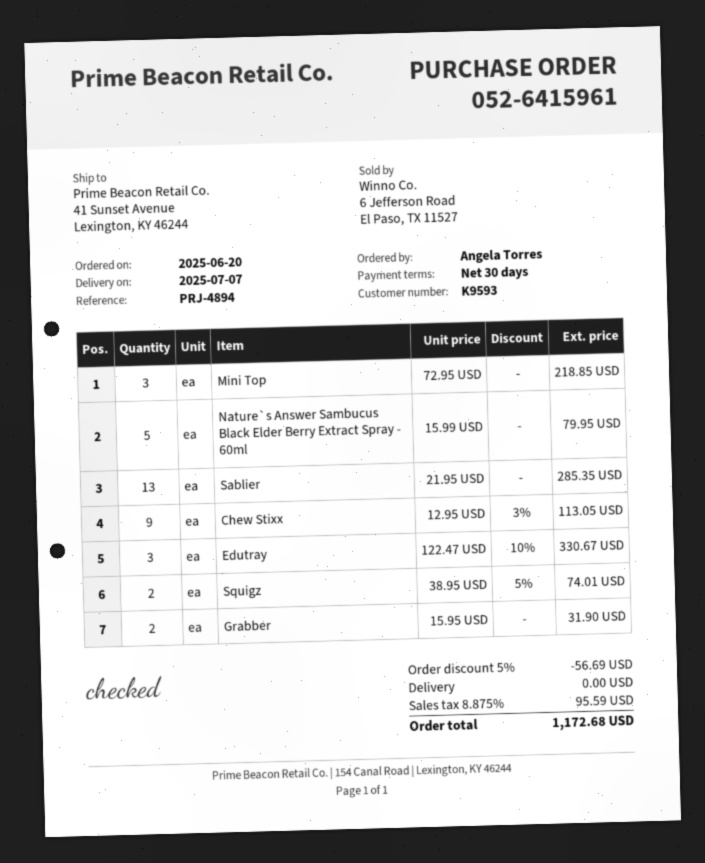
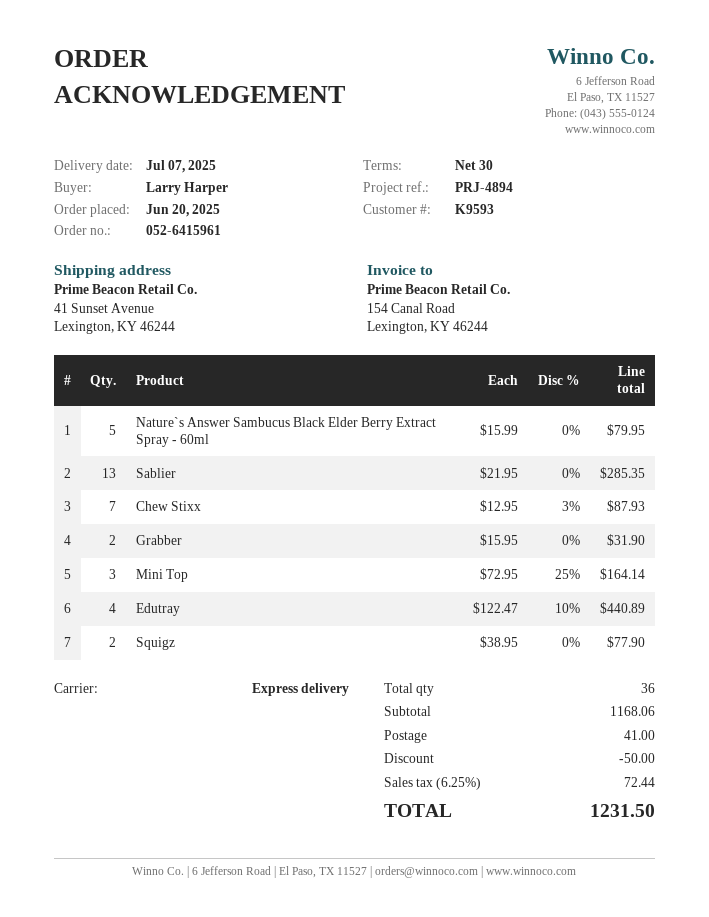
ordered by: Angela Torres -> Larry Harper
Mini Top: 3 x 72.95 = 218.85 -> 3 x 72.95 - 25% = 164.14
Chew Stixx: 9 x 12.95 - 3% = 113.05 -> 7 x 12.95 - 3% = 87.93
Edutray: 3 x 122.47 - 10% = 330.67 -> 4 x 122.47 - 10% = 440.89
Squigz: 2 x 38.95 - 5% = 74.01 -> 2 x 38.95 = 77.90
discount: 56.69 -> 50.00
shipping: 0.00 -> 41.00
tax: 8.875% = 95.59 -> 6.25% = 72.44
total: 1172.68 -> 1231.50

